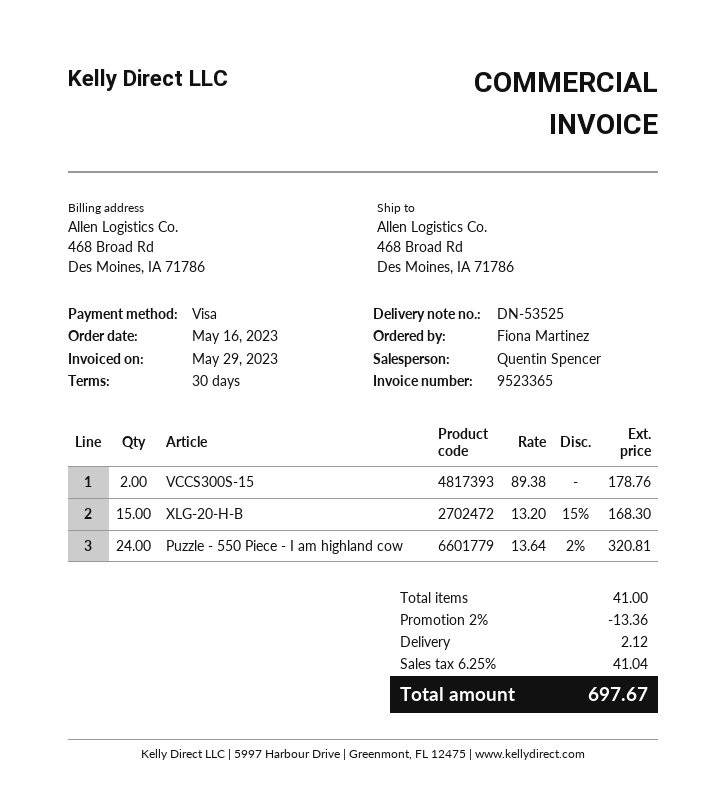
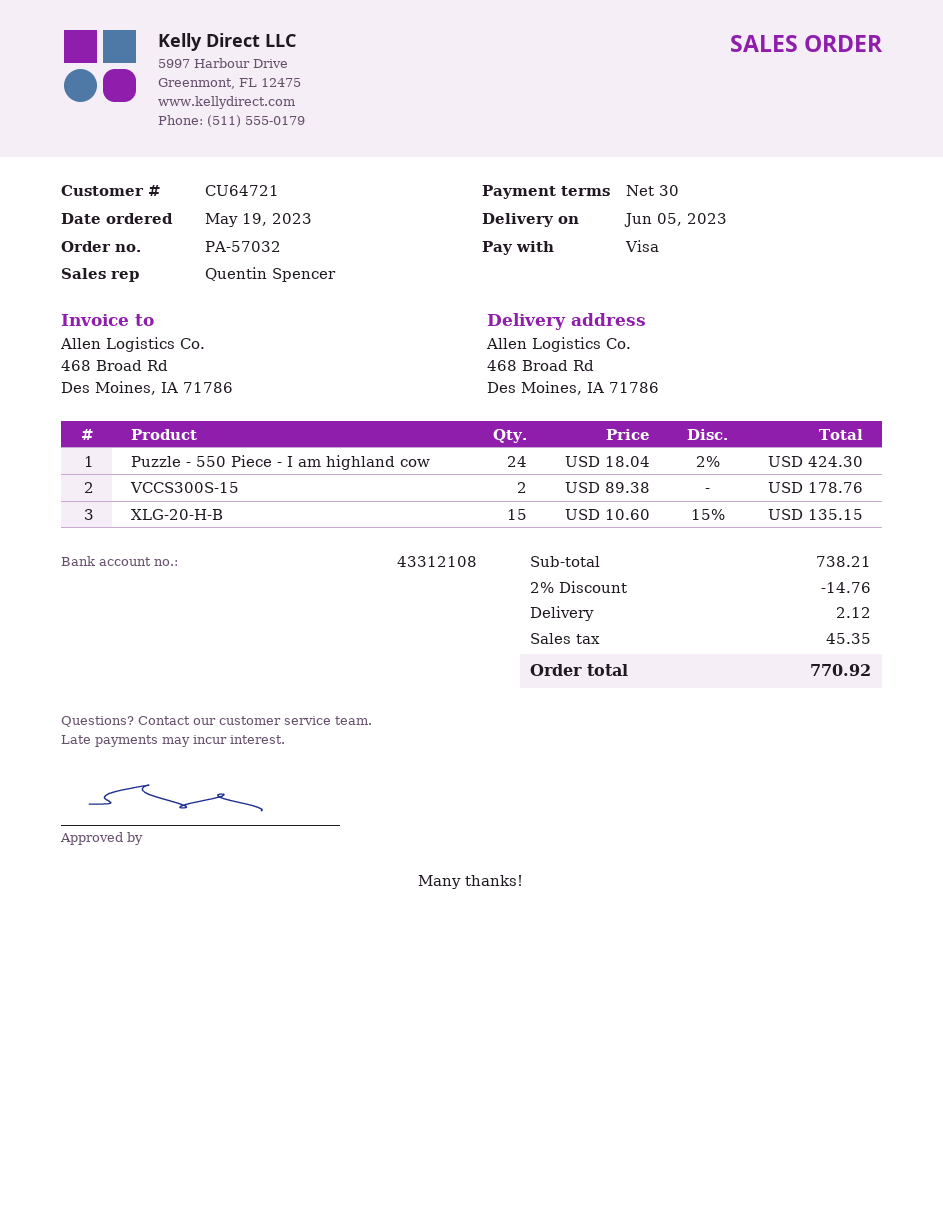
order date: 2023-05-16 -> 2023-05-19
XLG-20-H-B: 15 x 13.20 - 15% = 168.30 -> 15 x 10.60 - 15% = 135.15
Puzzle - 550 Piece - I am highland cow: 24 x 13.64 - 2% = 320.81 -> 24 x 18.04 - 2% = 424.30
discount: 2% = 13.36 -> 2% = 14.76
tax: 41.04 -> 45.35
total: 697.67 -> 770.92

